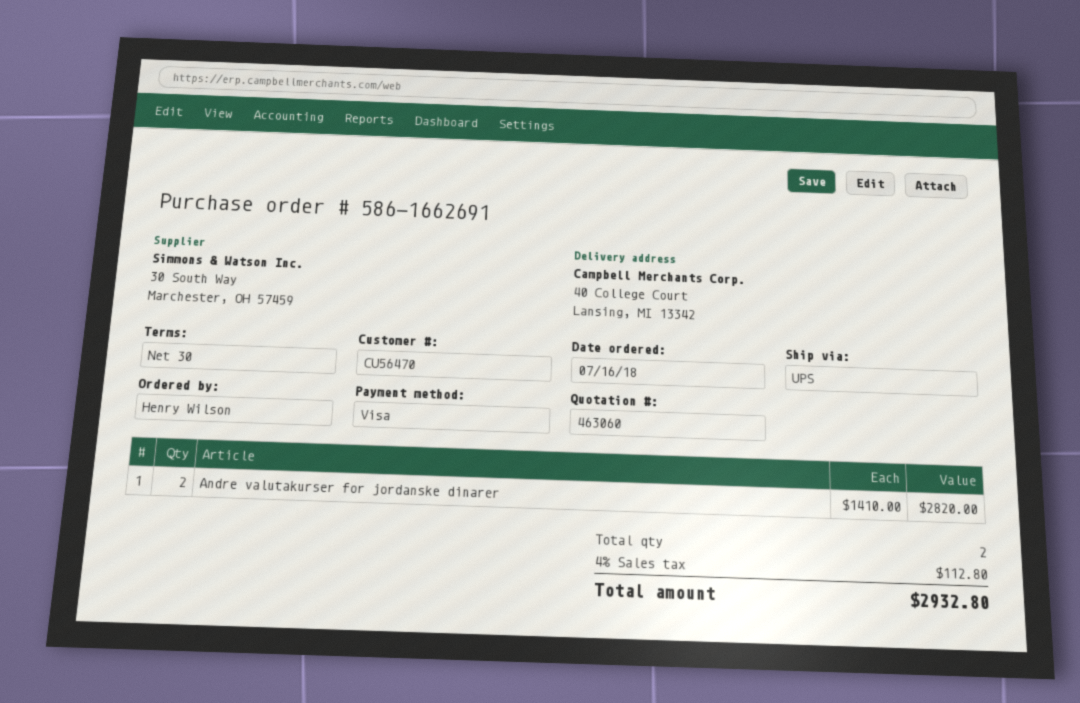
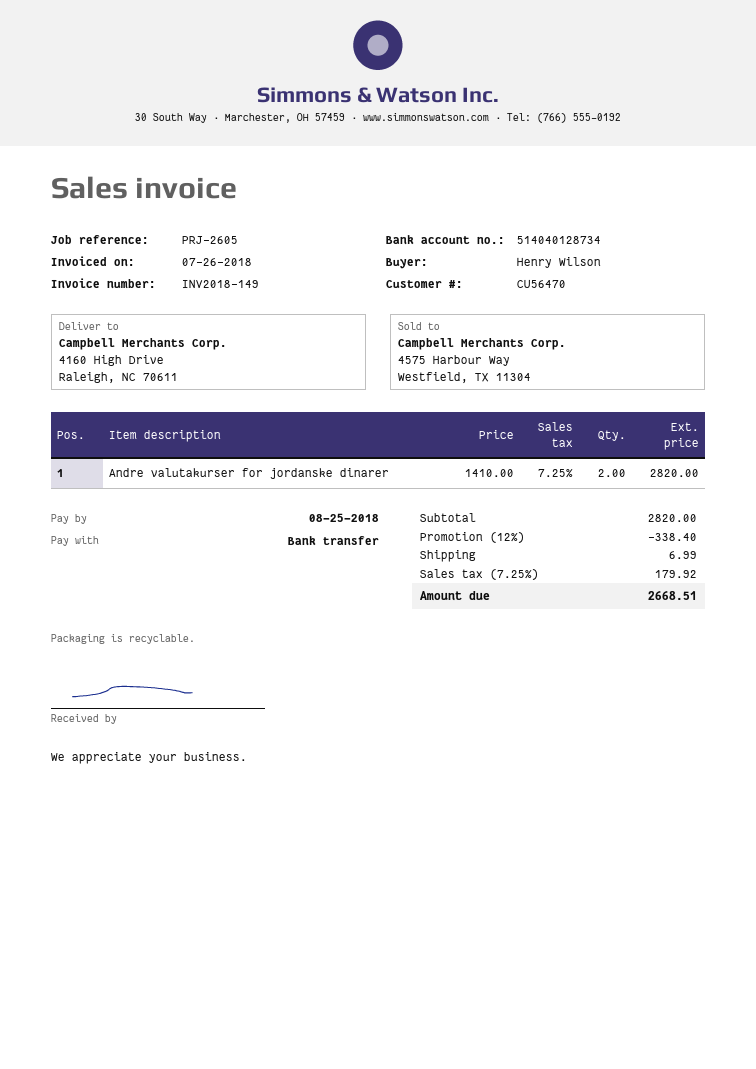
payment method: Visa -> bank transfer
ship to: 40 College Court, Lansing, MI 13342 -> 4160 High Drive, Raleigh, NC 70611
discount: none -> 12% = 338.40
shipping: none -> 6.99
tax: 4% = 112.80 -> 7.25% = 179.92
total: 2932.80 -> 2668.51

